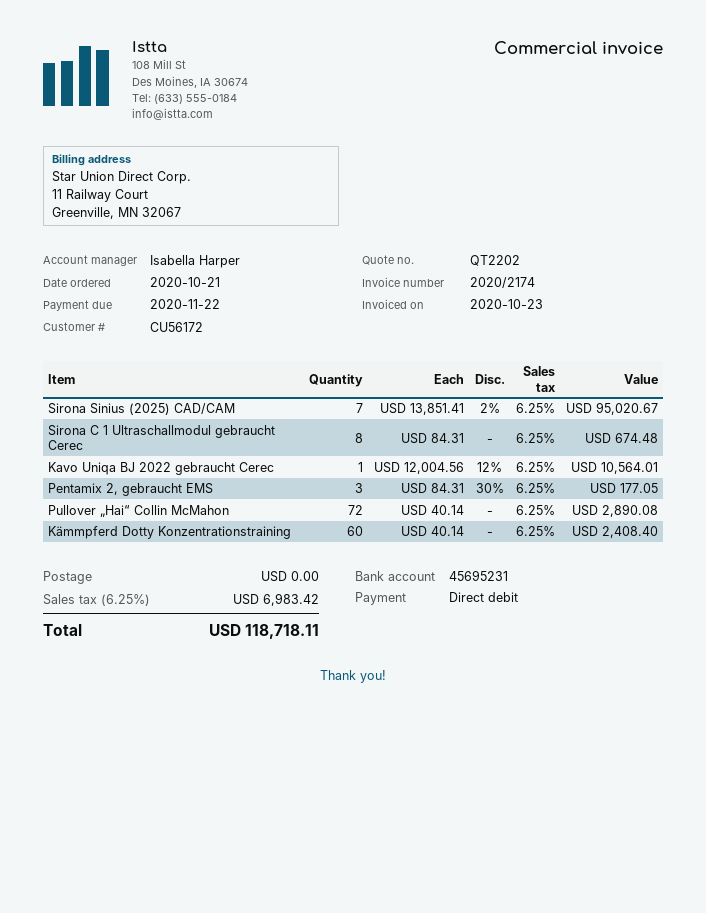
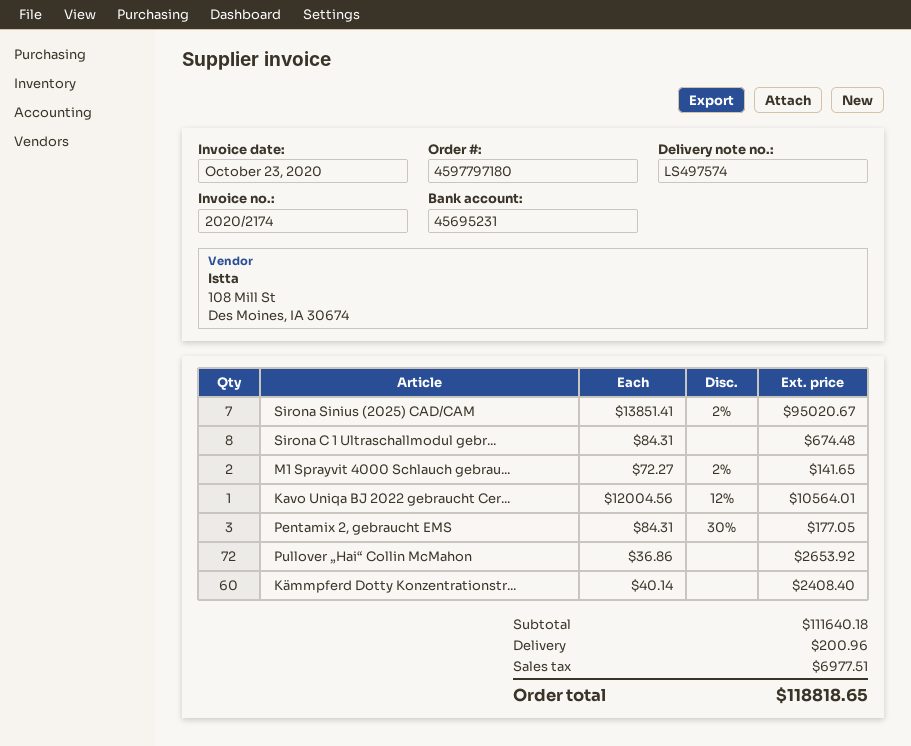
Pullover „Hai“ Collin McMahon: 72 x 40.14 = 2890.08 -> 72 x 36.86 = 2653.92
M1 Sprayvit 4000 Schlauch gebrau...: none -> 2 x 72.27 - 2% = 141.65
shipping: 0.00 -> 200.96
tax: 6983.42 -> 6977.51
total: 118718.11 -> 118818.65

